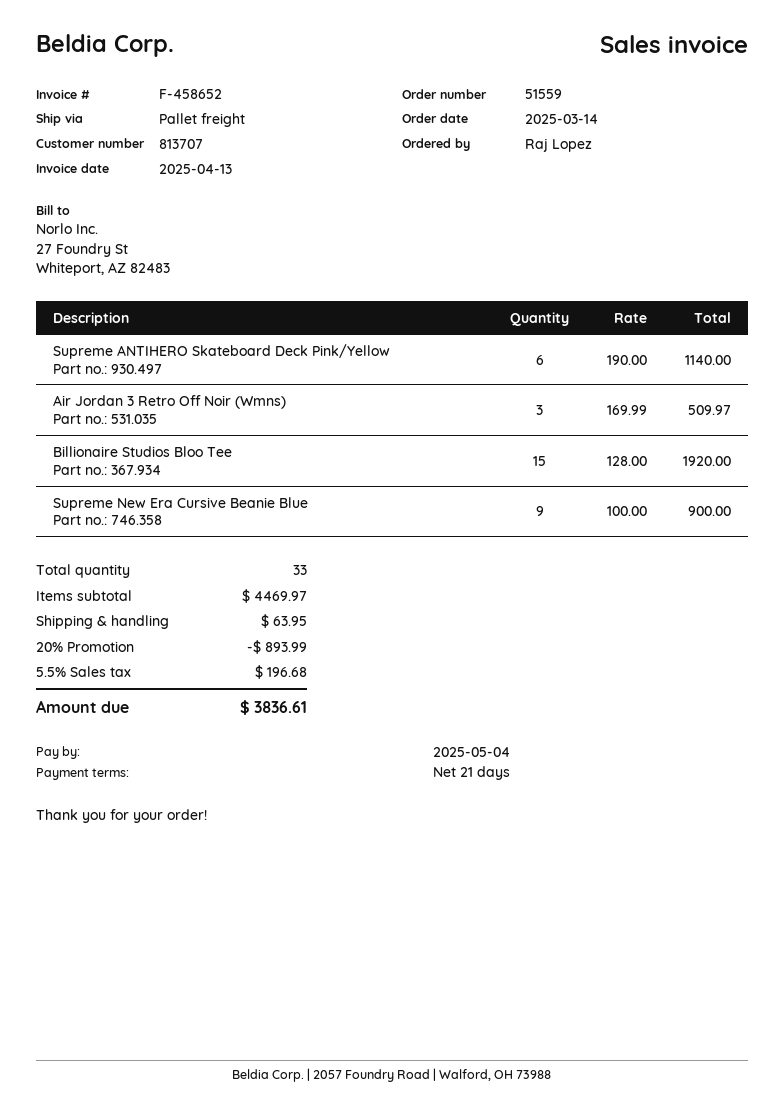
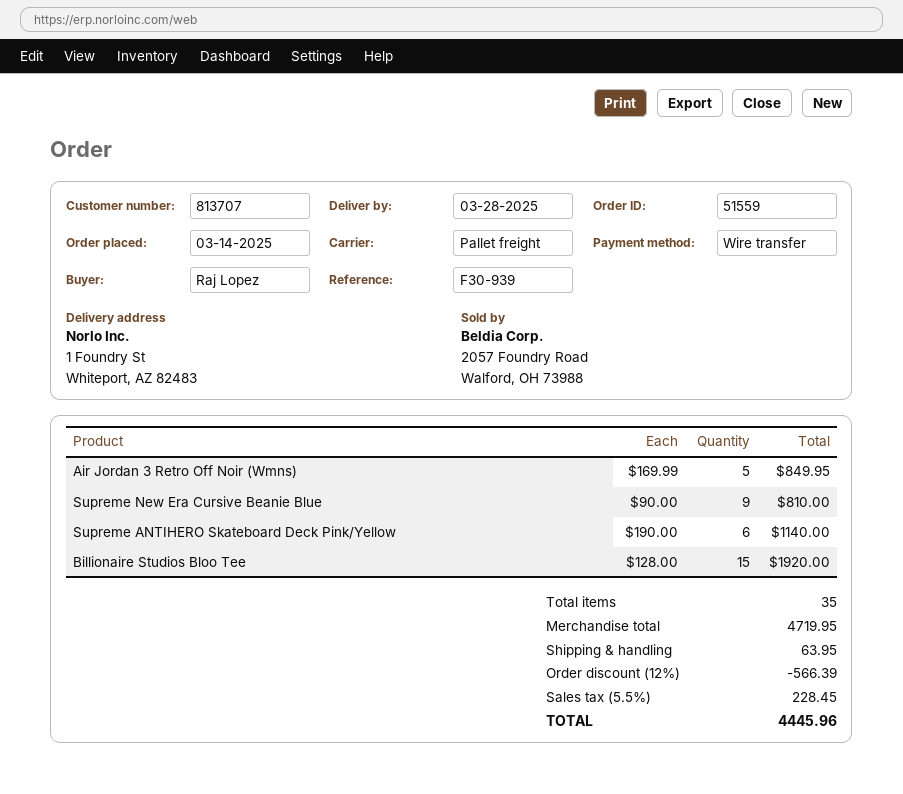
Air Jordan 3 Retro Off Noir (Wmns): 3 x 169.99 = 509.97 -> 5 x 169.99 = 849.95
Supreme New Era Cursive Beanie Blue: 9 x 100.00 = 900.00 -> 9 x 90.00 = 810.00
total quantity: 33 -> 35
subtotal: 4469.97 -> 4719.95
discount: 20% = 893.99 -> 12% = 566.39
tax: 5.5% = 196.68 -> 5.5% = 228.45
total: 3836.61 -> 4445.96

